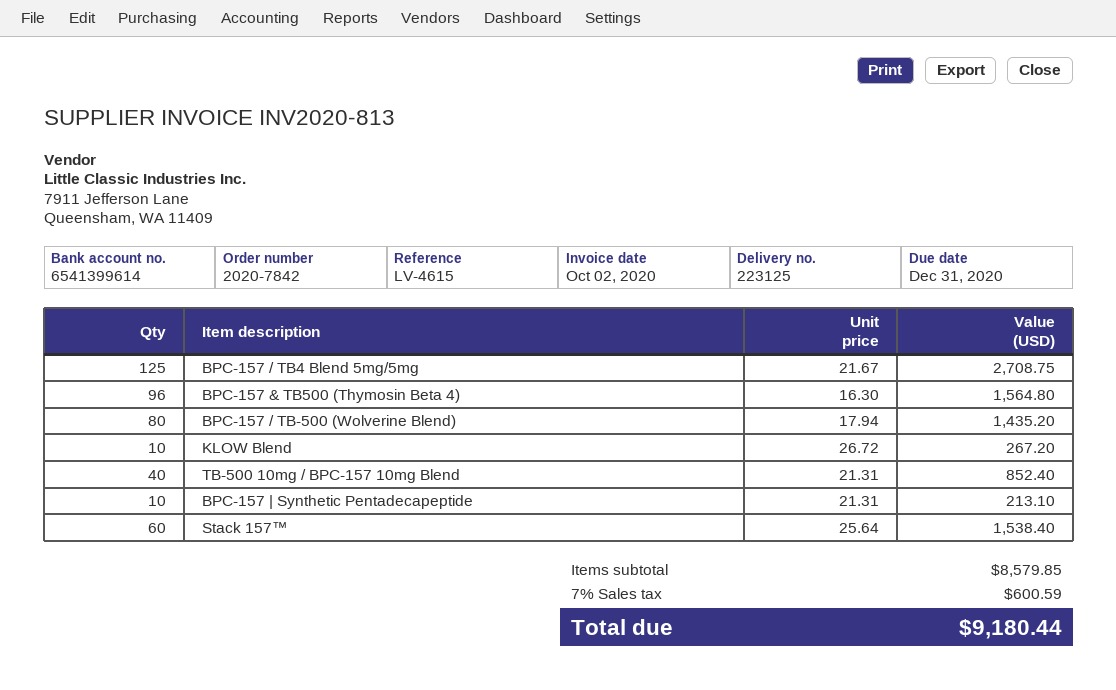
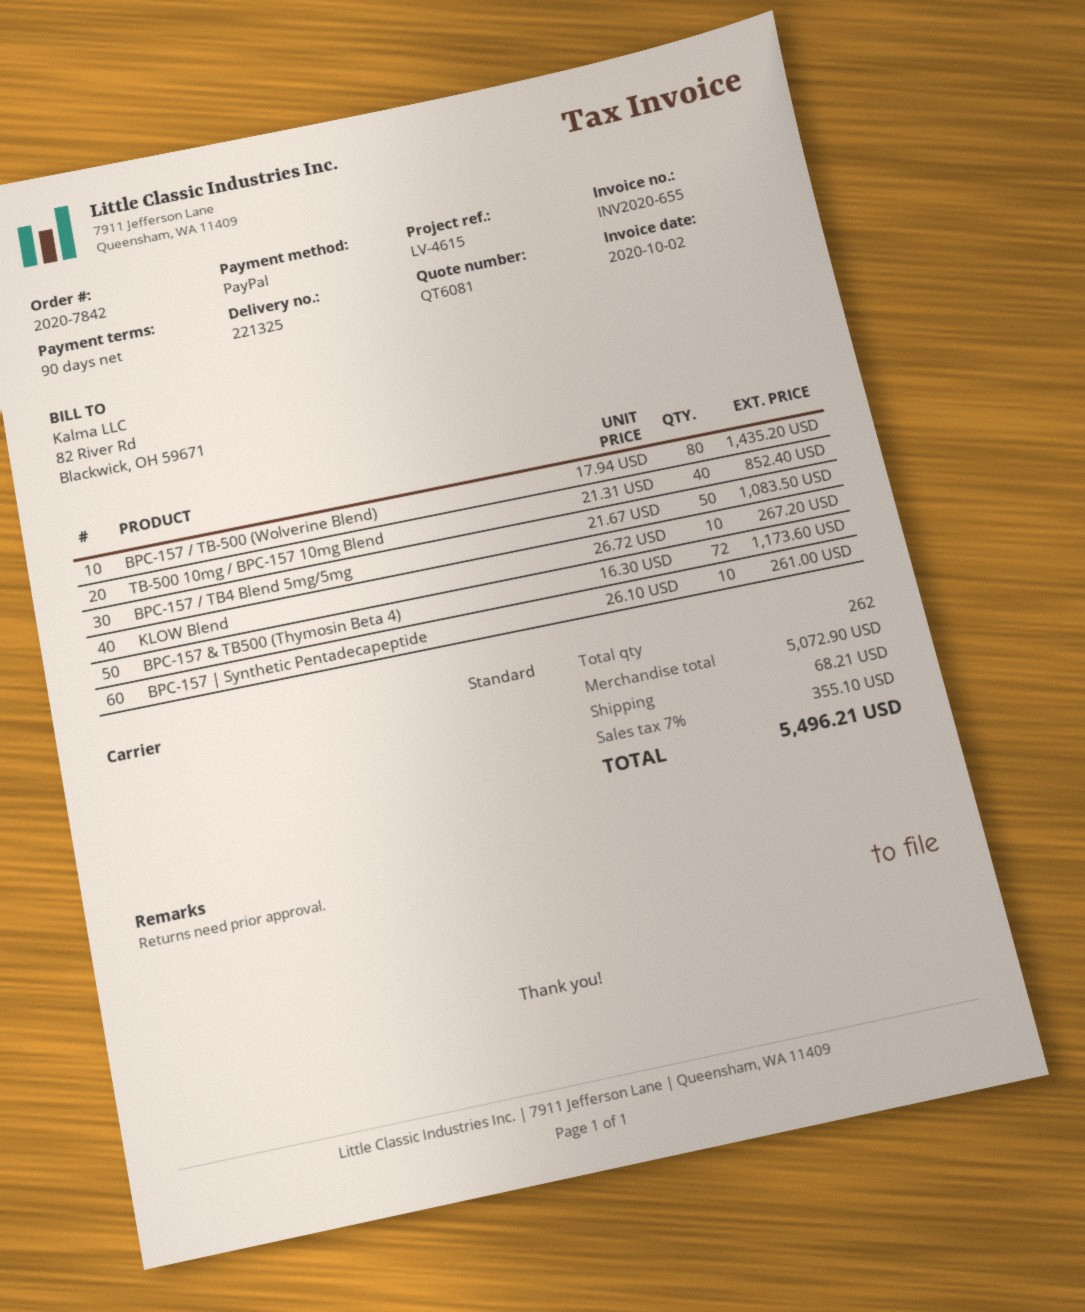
delivery note number: 223125 -> 221325
invoice number: INV2020-813 -> INV2020-655
BPC-157 / TB4 Blend 5mg/5mg: 125 x 21.67 = 2708.75 -> 50 x 21.67 = 1083.50
BPC-157 & TB500 (Thymosin Beta 4): 96 x 16.30 = 1564.80 -> 72 x 16.30 = 1173.60
BPC-157 | Synthetic Pentadecapeptide: 10 x 21.31 = 213.10 -> 10 x 26.10 = 261.00
Stack 157™: 60 x 25.64 = 1538.40 -> none
subtotal: 8579.85 -> 5072.90
shipping: none -> 68.21
tax: 7% = 600.59 -> 7% = 355.10
total: 9180.44 -> 5496.21

